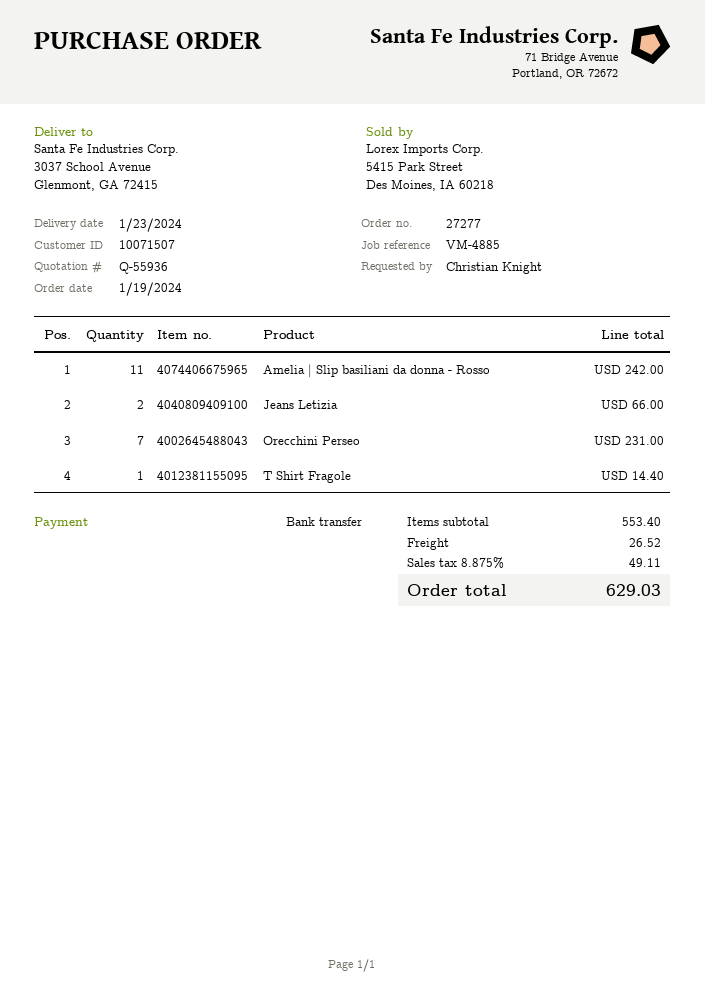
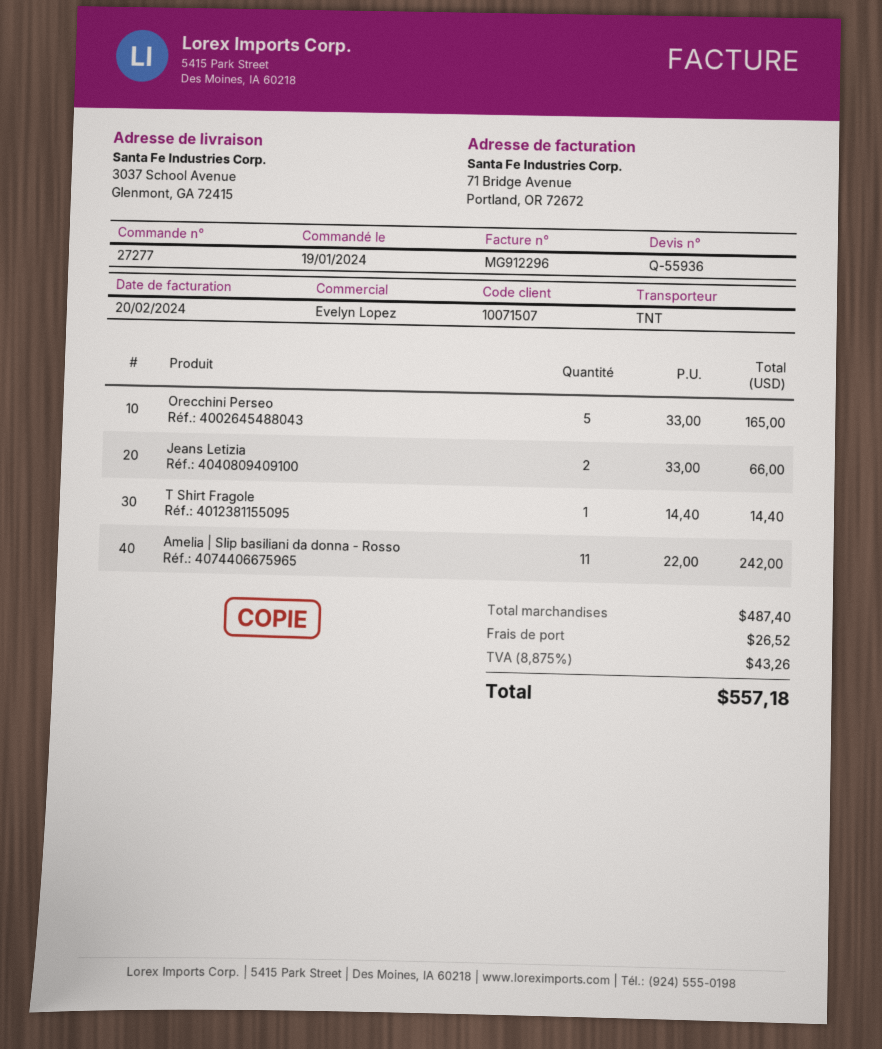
Orecchini Perseo: 7 for 231.00 -> 5 for 165.00
subtotal: 553.40 -> 487.40
tax: 8.875% = 49.11 -> 8.875% = 43.26
total: 629.03 -> 557.18

